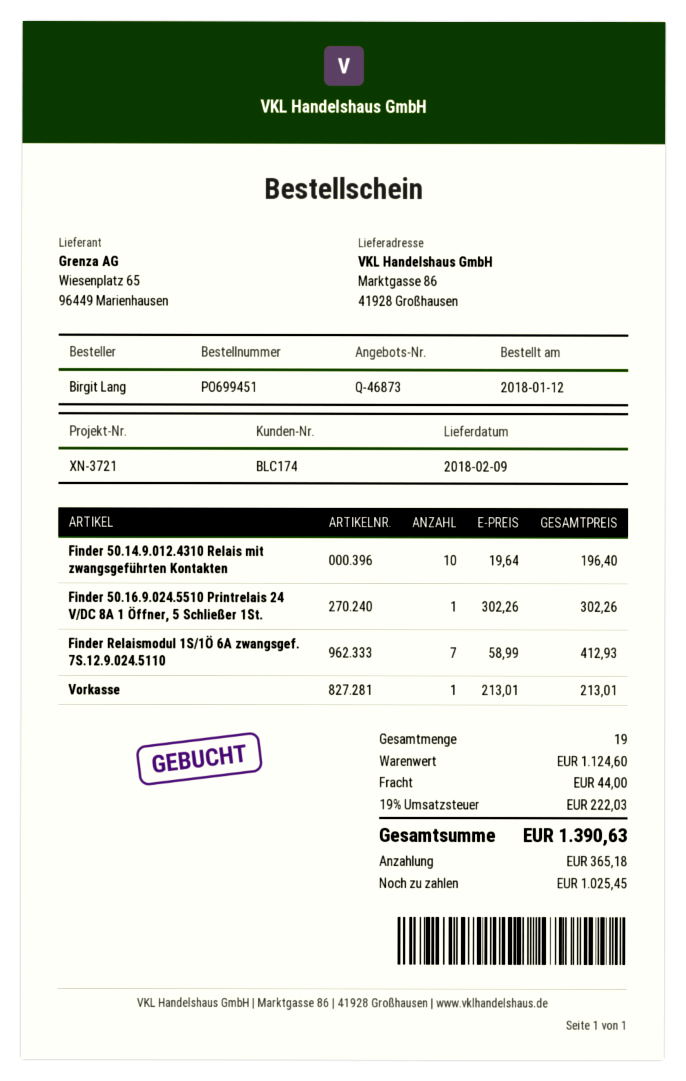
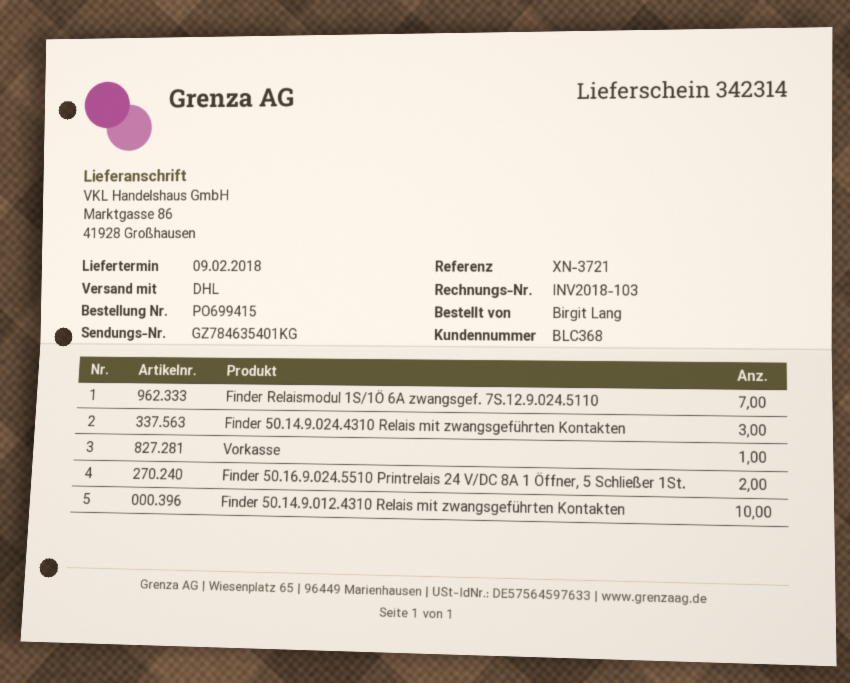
order number: PO699451 -> PO699415
customer number: BLC174 -> BLC368
Finder 50.16.9.024.5510 Printrelais 24 V/DC 8A 1 Öffner, 5 Schließer 1St.: 1 -> 2
Finder 50.14.9.024.4310 Relais mit zwangsgeführten Kontakten: none -> 3

